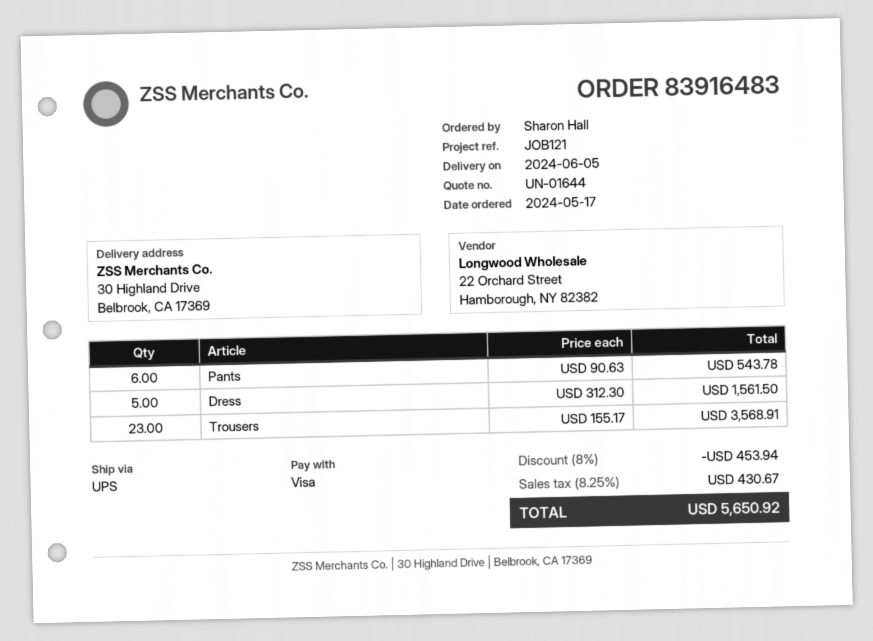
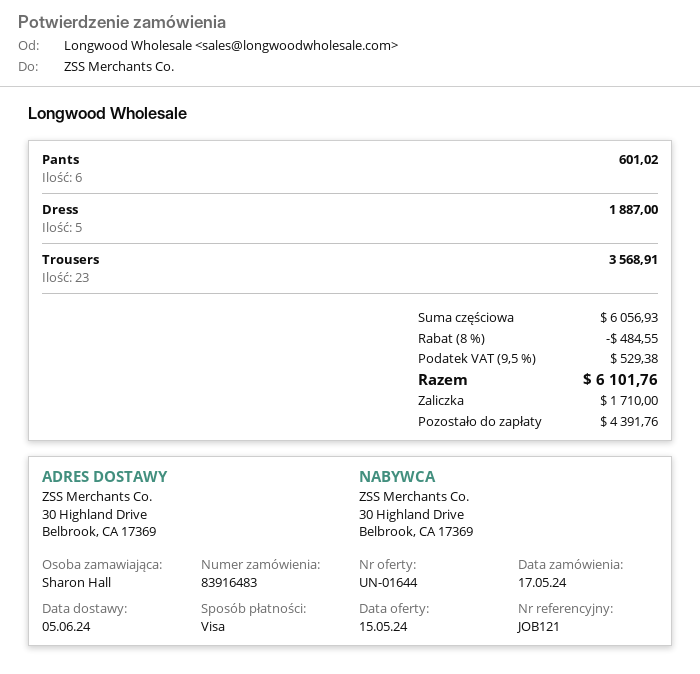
Pants: 6 for 543.78 -> 6 for 601.02
Dress: 5 for 1561.50 -> 5 for 1887.00
discount: 8% = 453.94 -> 8% = 484.55
tax: 8.25% = 430.67 -> 9.5% = 529.38
total: 5650.92 -> 6101.76

